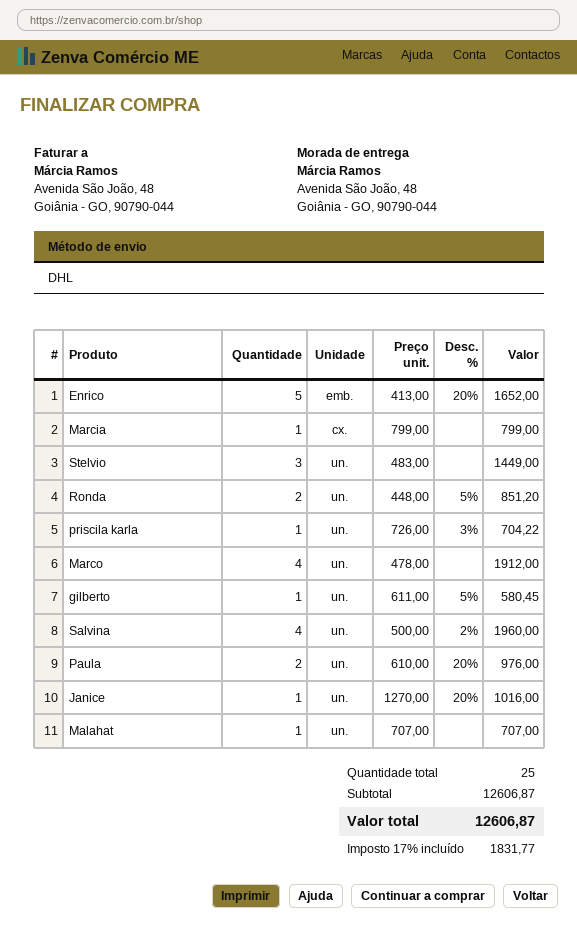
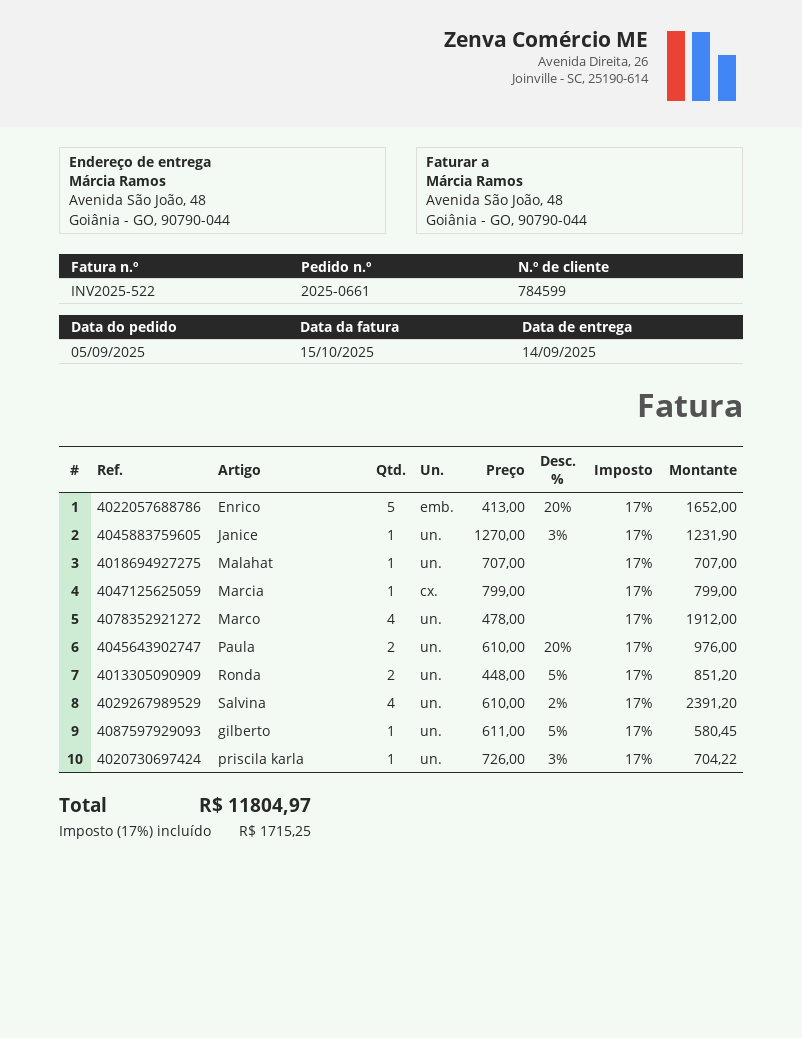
Stelvio: 3 x 483.00 = 1449.00 -> none
Salvina: 4 x 500.00 - 2% = 1960.00 -> 4 x 610.00 - 2% = 2391.20
Janice: 1 x 1270.00 - 20% = 1016.00 -> 1 x 1270.00 - 3% = 1231.90
tax: 17% = 1831.77 -> 17% = 1715.25
total: 12606.87 -> 11804.97

